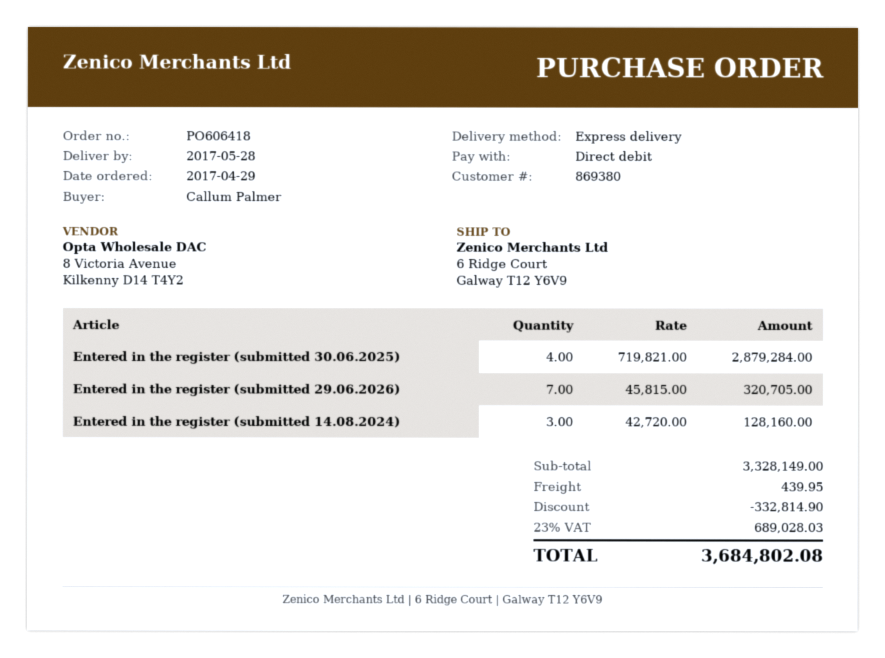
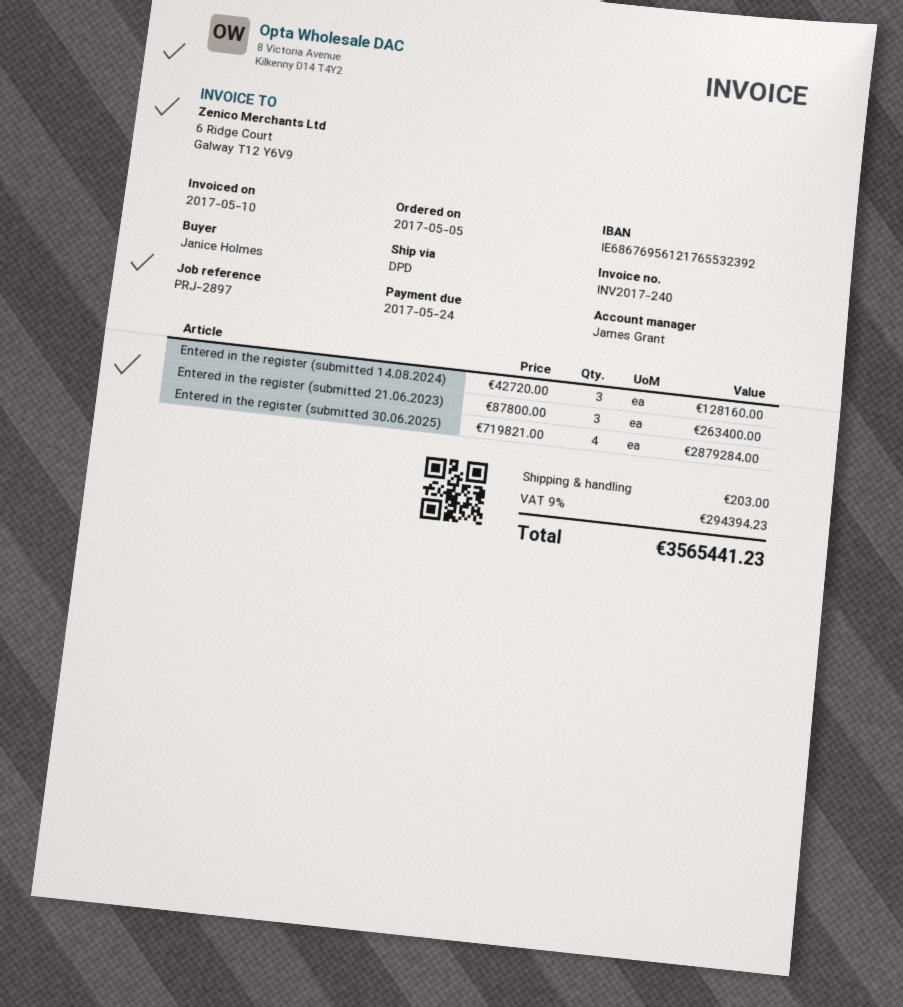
order date: 2017-04-29 -> 2017-05-05
ordered by: Callum Palmer -> Janice Holmes
shipping method: express -> DPD
Entered in the register (submitted 29.06.2026): 7 x 45815.00 = 320705.00 -> none
Entered in the register (submitted 21.06.2023): none -> 3 x 87800.00 = 263400.00
discount: 332814.90 -> none
shipping: 439.95 -> 203.00
tax: 23% = 689028.03 -> 9% = 294394.23
total: 3684802.08 -> 3565441.23

